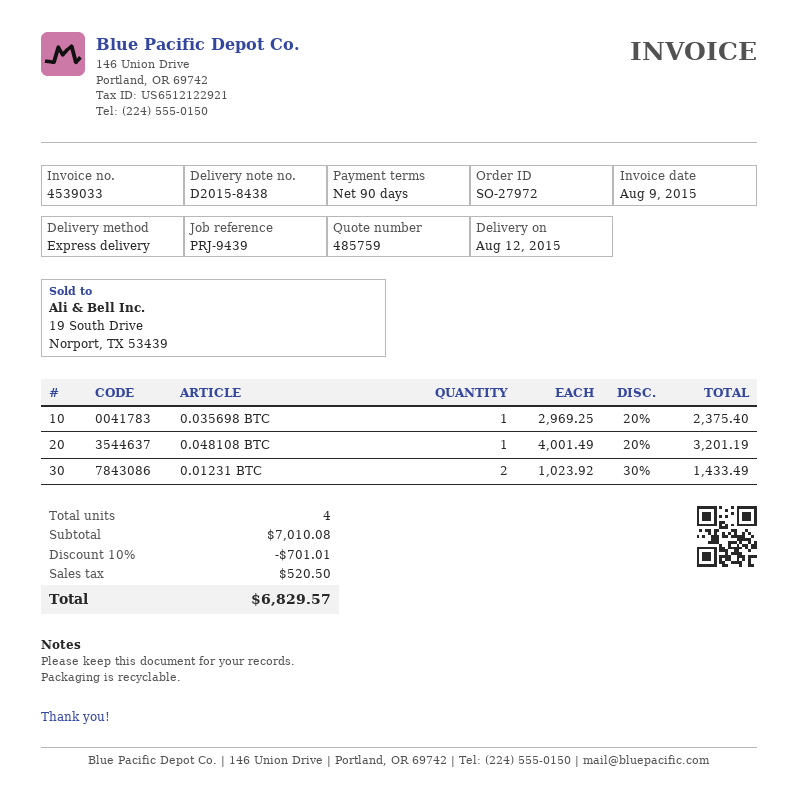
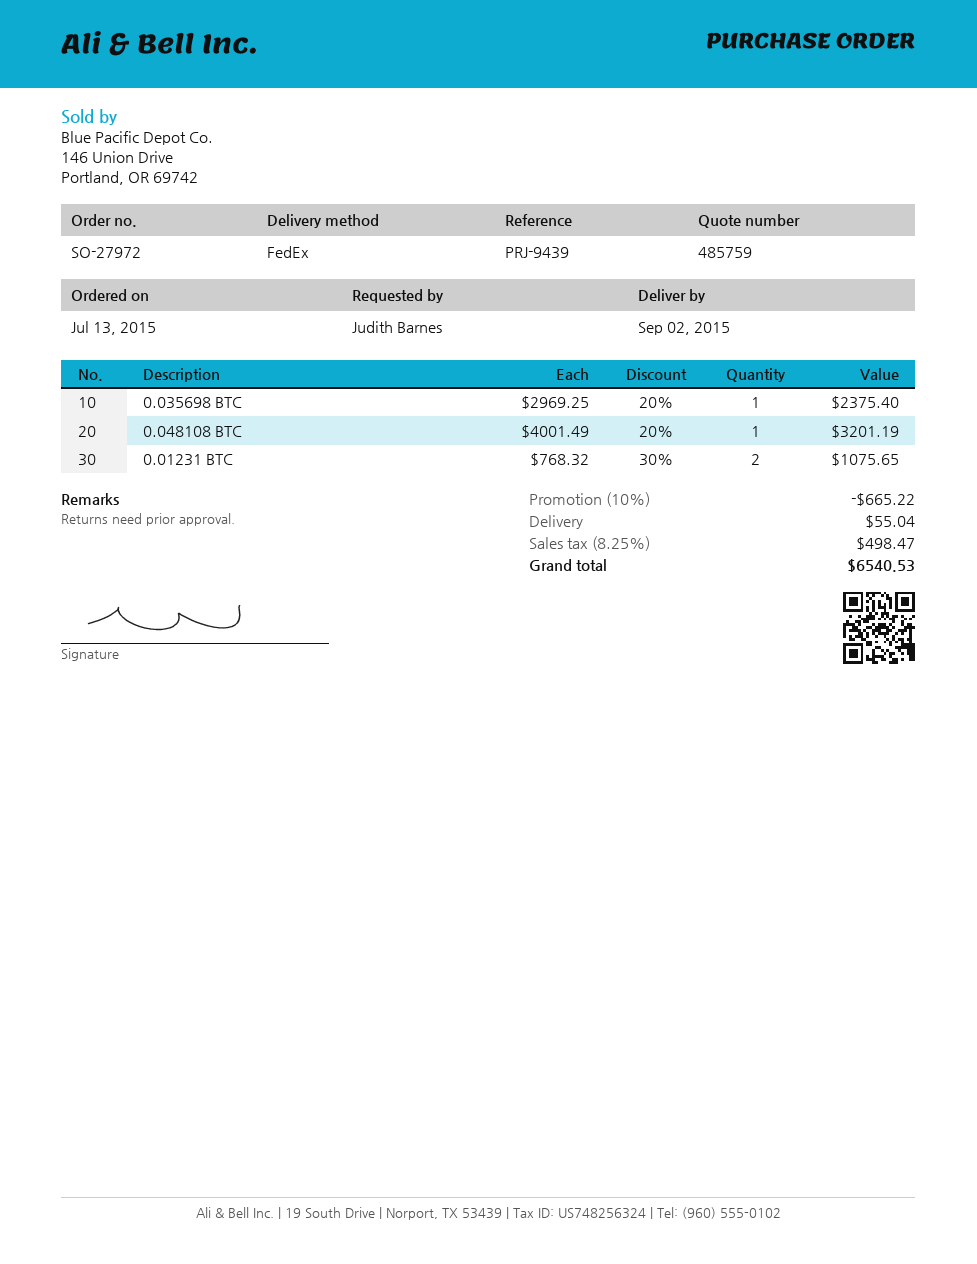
delivery date: 2015-08-12 -> 2015-09-02
shipping method: express -> FedEx
0.01231 BTC: 2 x 1023.92 - 30% = 1433.49 -> 2 x 768.32 - 30% = 1075.65
discount: 10% = 701.01 -> 10% = 665.22
shipping: none -> 55.04
tax: 520.50 -> 498.47
total: 6829.57 -> 6540.53

